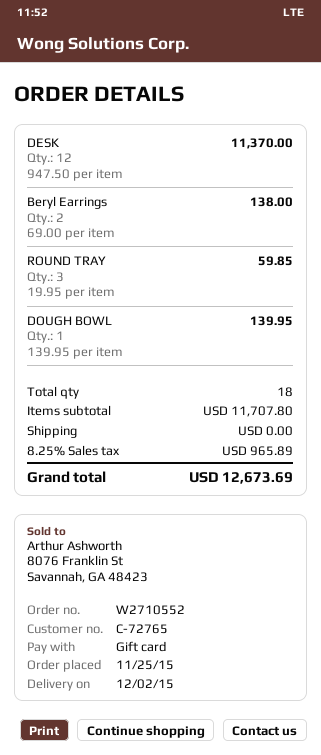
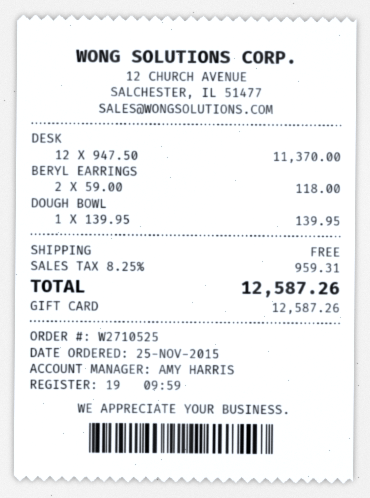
order number: W2710552 -> W2710525
Beryl Earrings: 2 x 69.00 = 138.00 -> 2 x 59.00 = 118.00
ROUND TRAY: 3 x 19.95 = 59.85 -> none
tax: 8.25% = 965.89 -> 8.25% = 959.31
total: 12673.69 -> 12587.26

